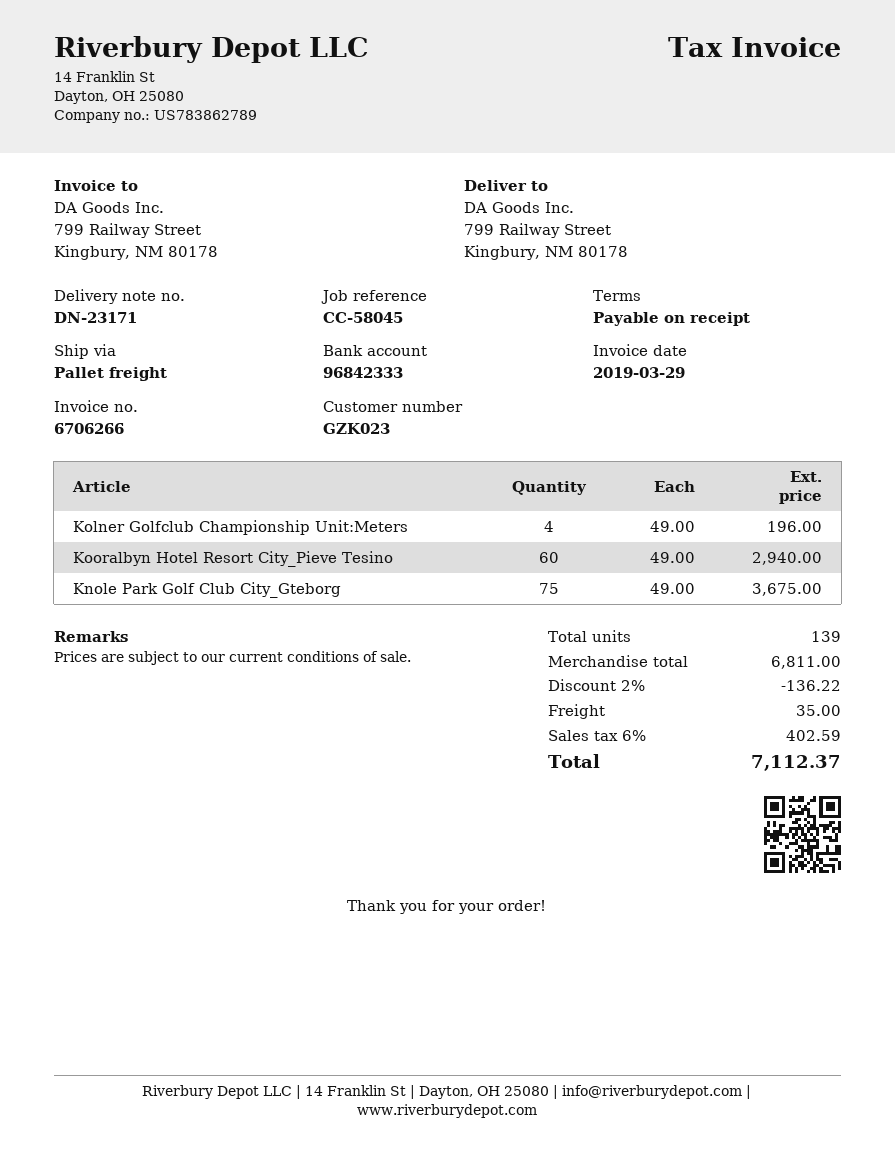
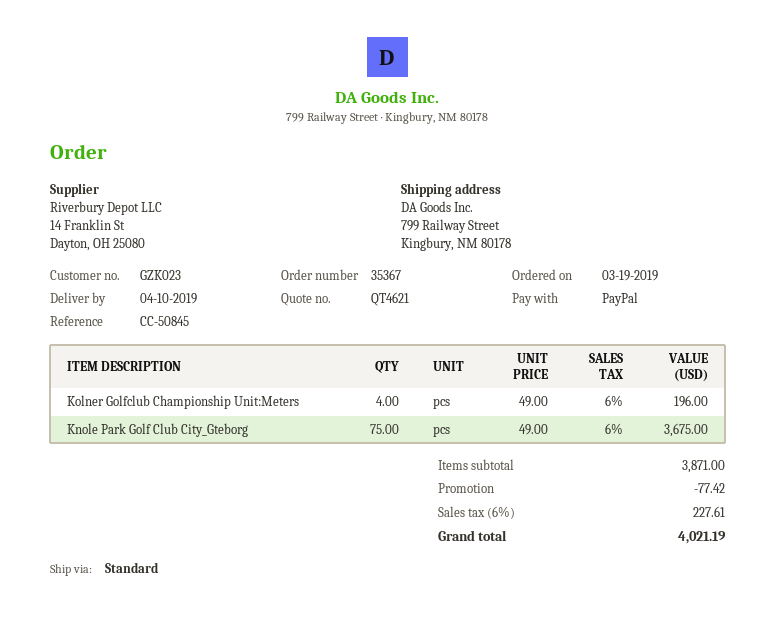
reference: CC-58045 -> CC-50845
shipping method: pallet freight -> standard
Kooralbyn Hotel Resort City_Pieve Tesino: 60 x 49.00 = 2940.00 -> none
subtotal: 6811.00 -> 3871.00
discount: 136.22 -> 77.42
shipping: 35.00 -> none
tax: 6% = 402.59 -> 6% = 227.61
total: 7112.37 -> 4021.19

